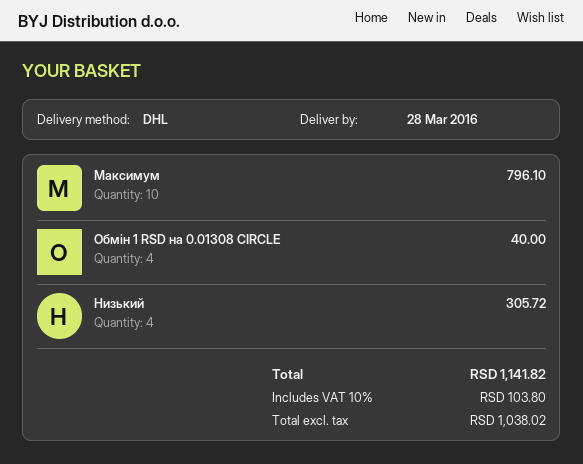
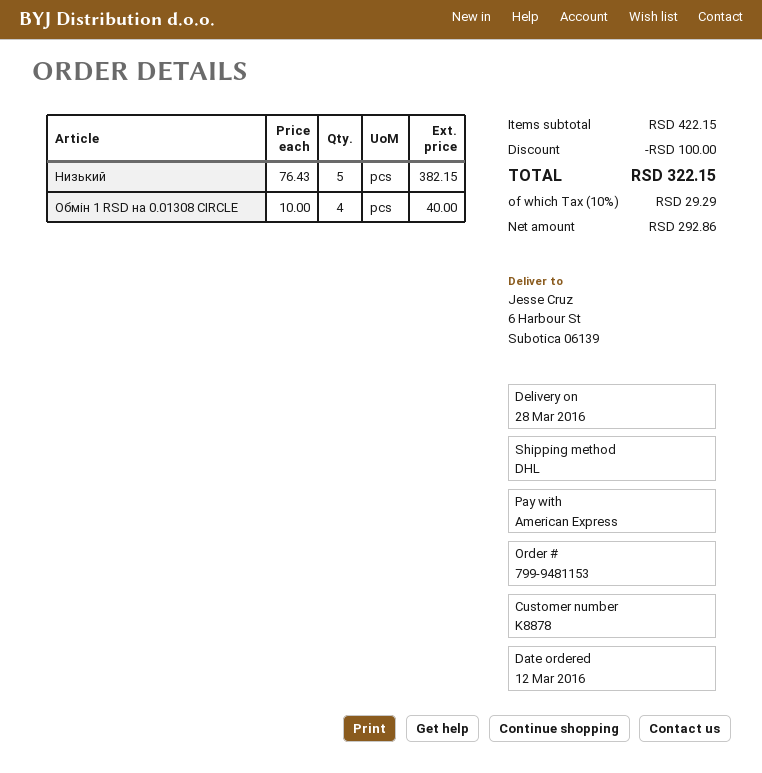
Максимум: 10 for 796.10 -> none
Низький: 4 for 305.72 -> 5 for 382.15
discount: none -> 100.00
net: 1038.02 -> 292.86
tax: 10% = 103.80 -> 10% = 29.29
total: 1141.82 -> 322.15

